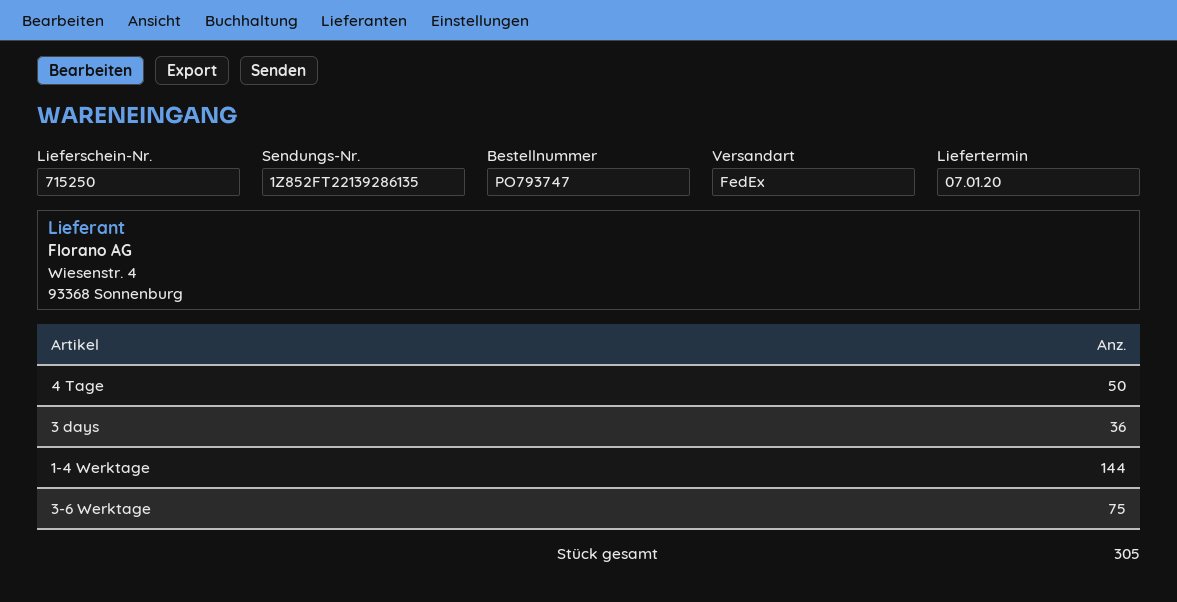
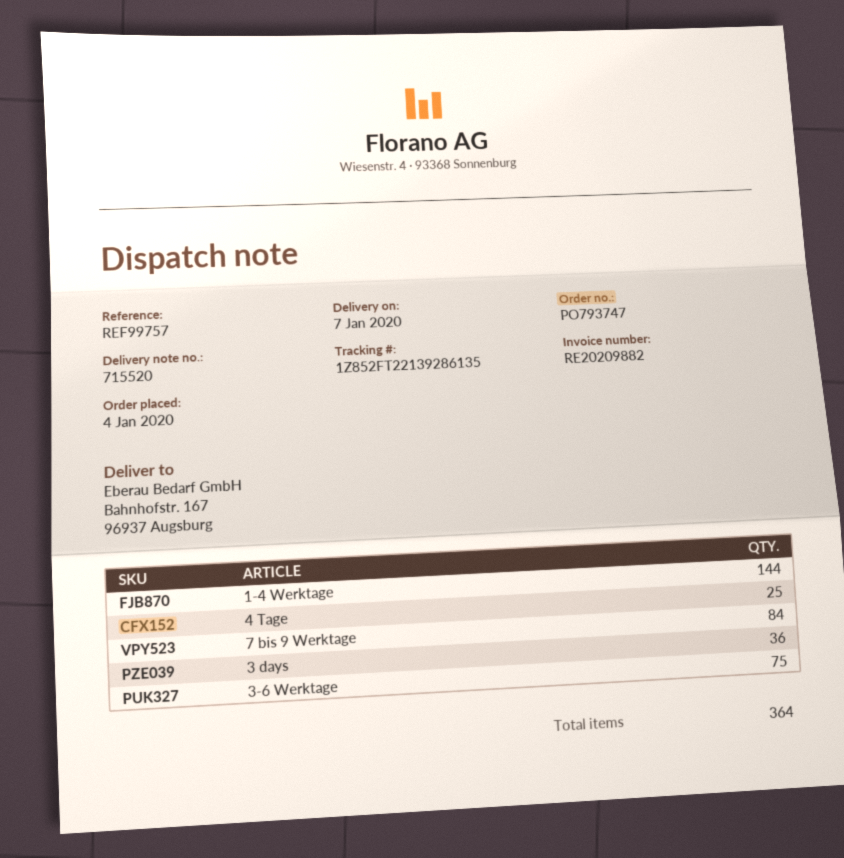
delivery note number: 715250 -> 715520
4 Tage: 50 -> 25
7 bis 9 Werktage: none -> 84
total quantity: 305 -> 364

